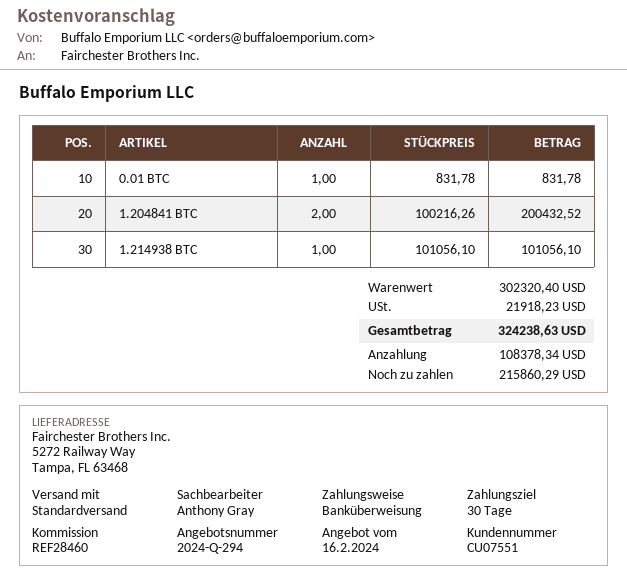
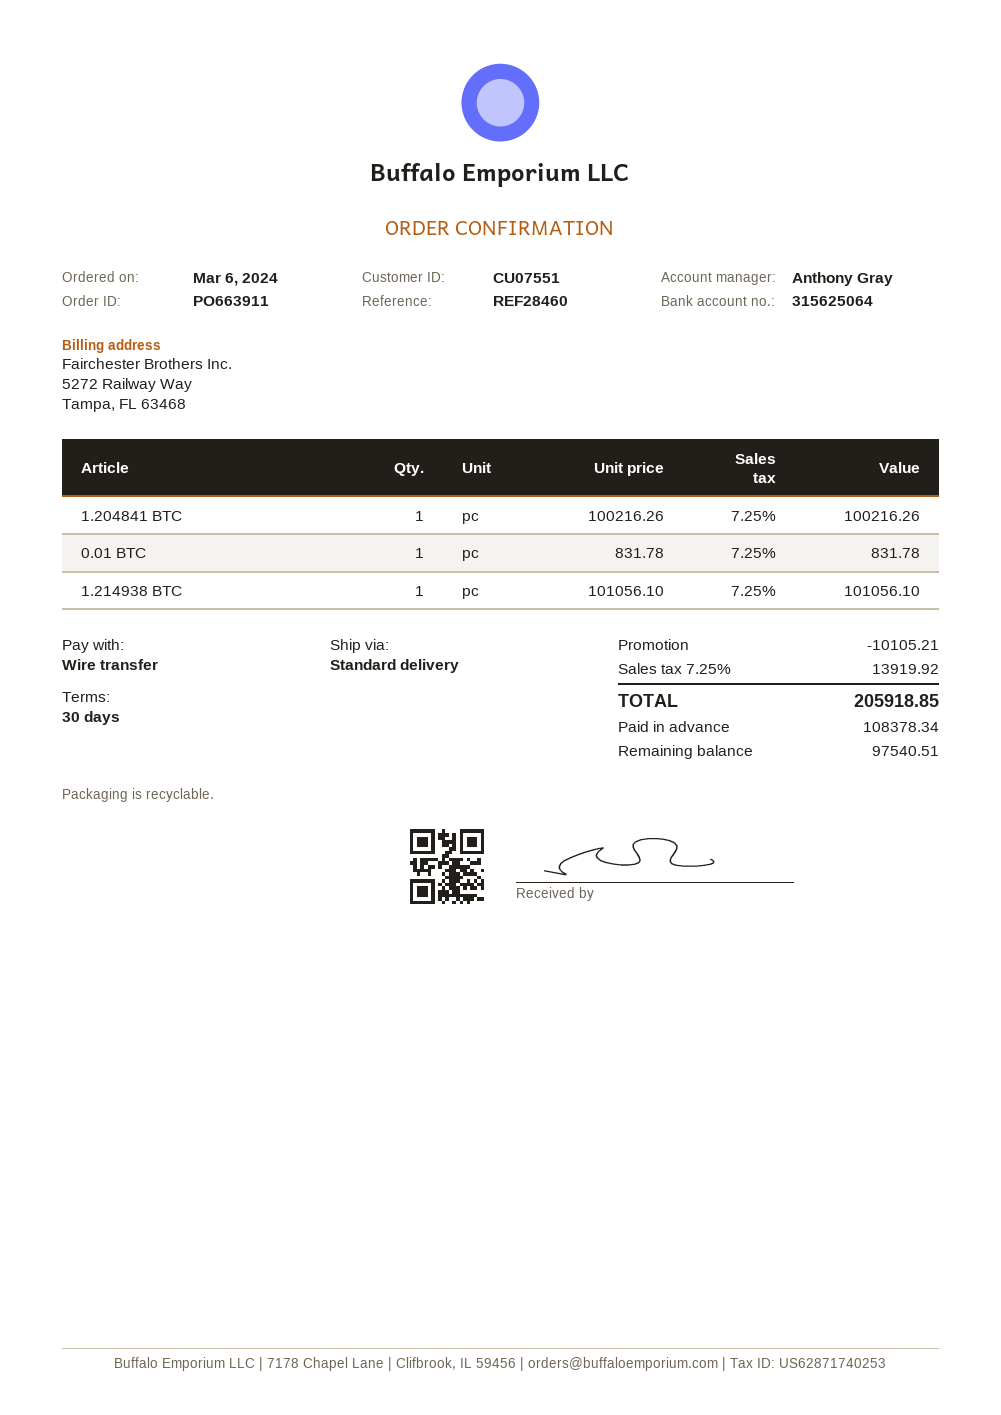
1.204841 BTC: 2 x 100216.26 = 200432.52 -> 1 x 100216.26 = 100216.26
discount: none -> 10105.21
tax: 21918.23 -> 13919.92
total: 324238.63 -> 205918.85
balance: 215860.29 -> 97540.51

